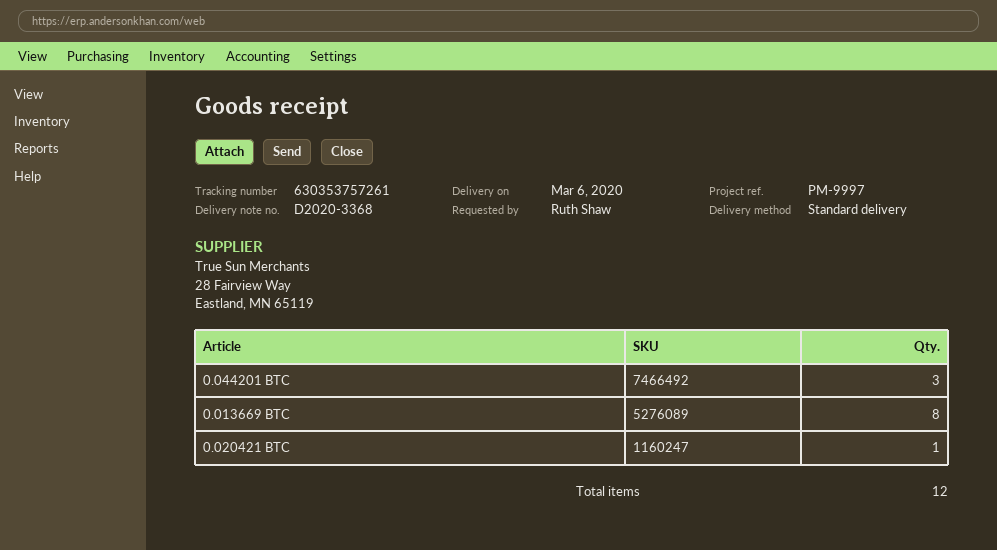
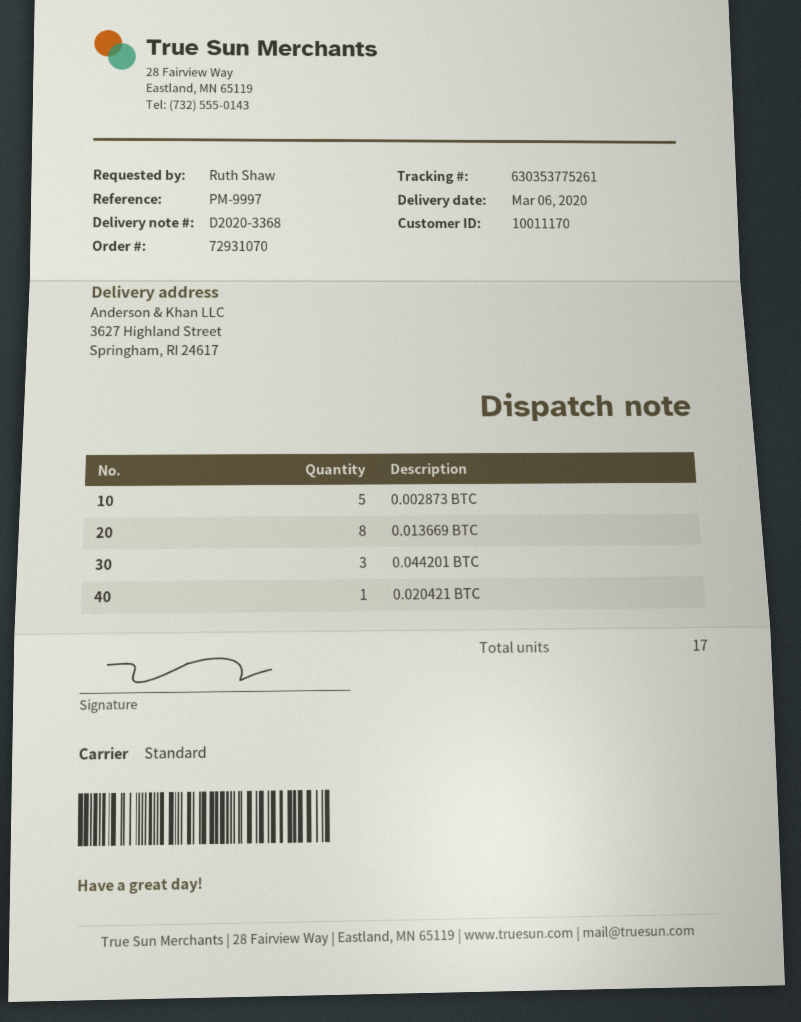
tracking number: 630353757261 -> 630353775261
0.002873 BTC: none -> 5
total quantity: 12 -> 17

